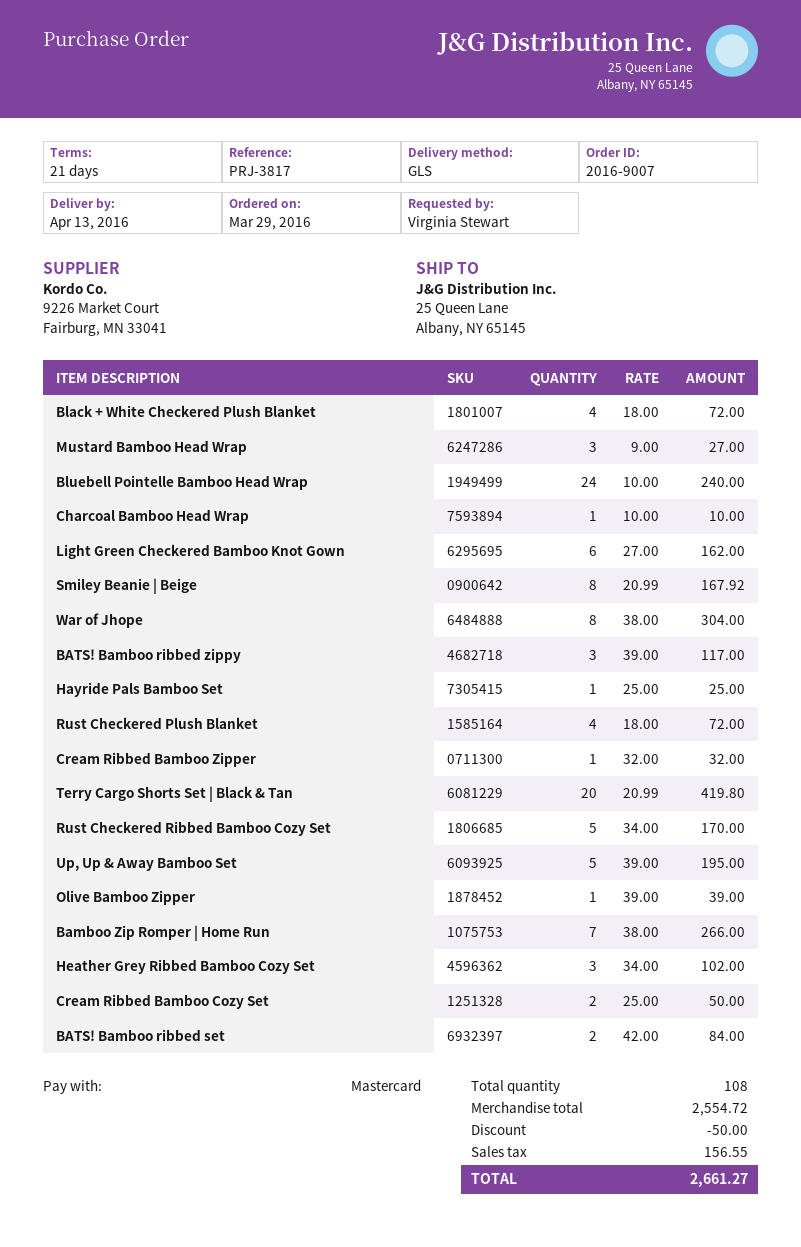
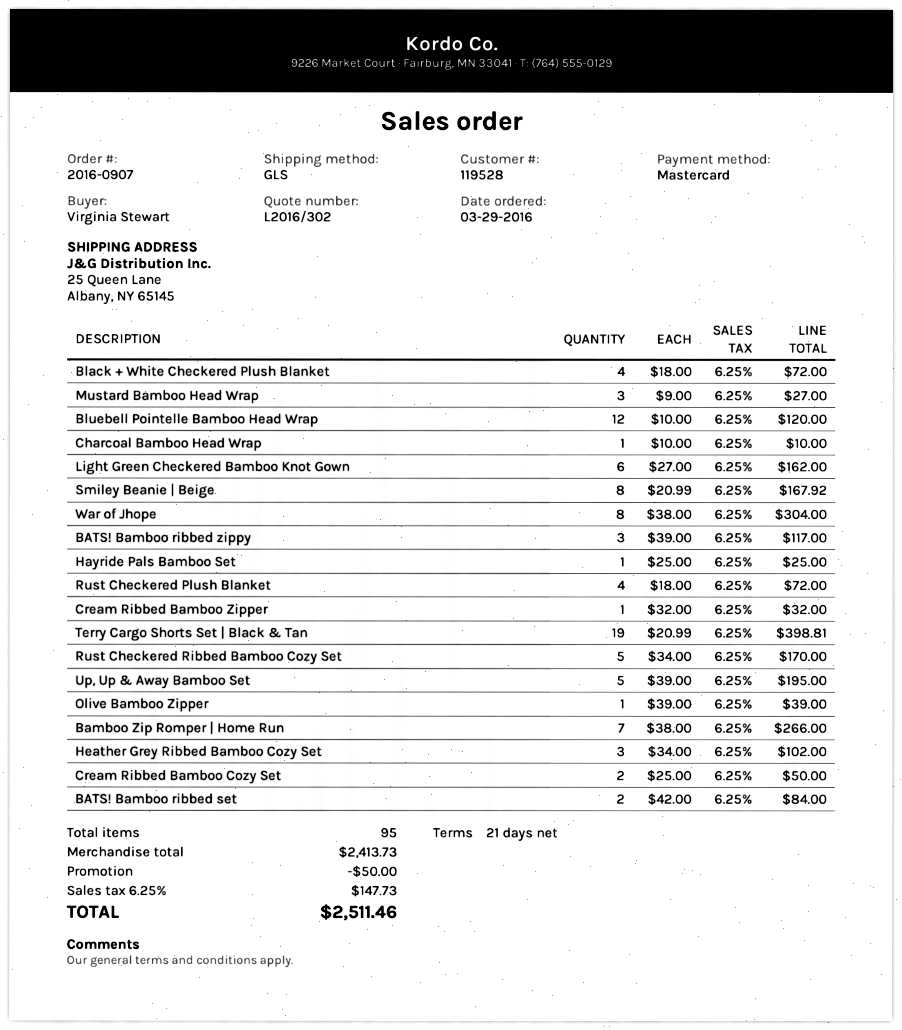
order number: 2016-9007 -> 2016-0907
Bluebell Pointelle Bamboo Head Wrap: 24 x 10.00 = 240.00 -> 12 x 10.00 = 120.00
Terry Cargo Shorts Set | Black & Tan: 20 x 20.99 = 419.80 -> 19 x 20.99 = 398.81
total quantity: 108 -> 95
subtotal: 2554.72 -> 2413.73
tax: 156.55 -> 147.73
total: 2661.27 -> 2511.46

